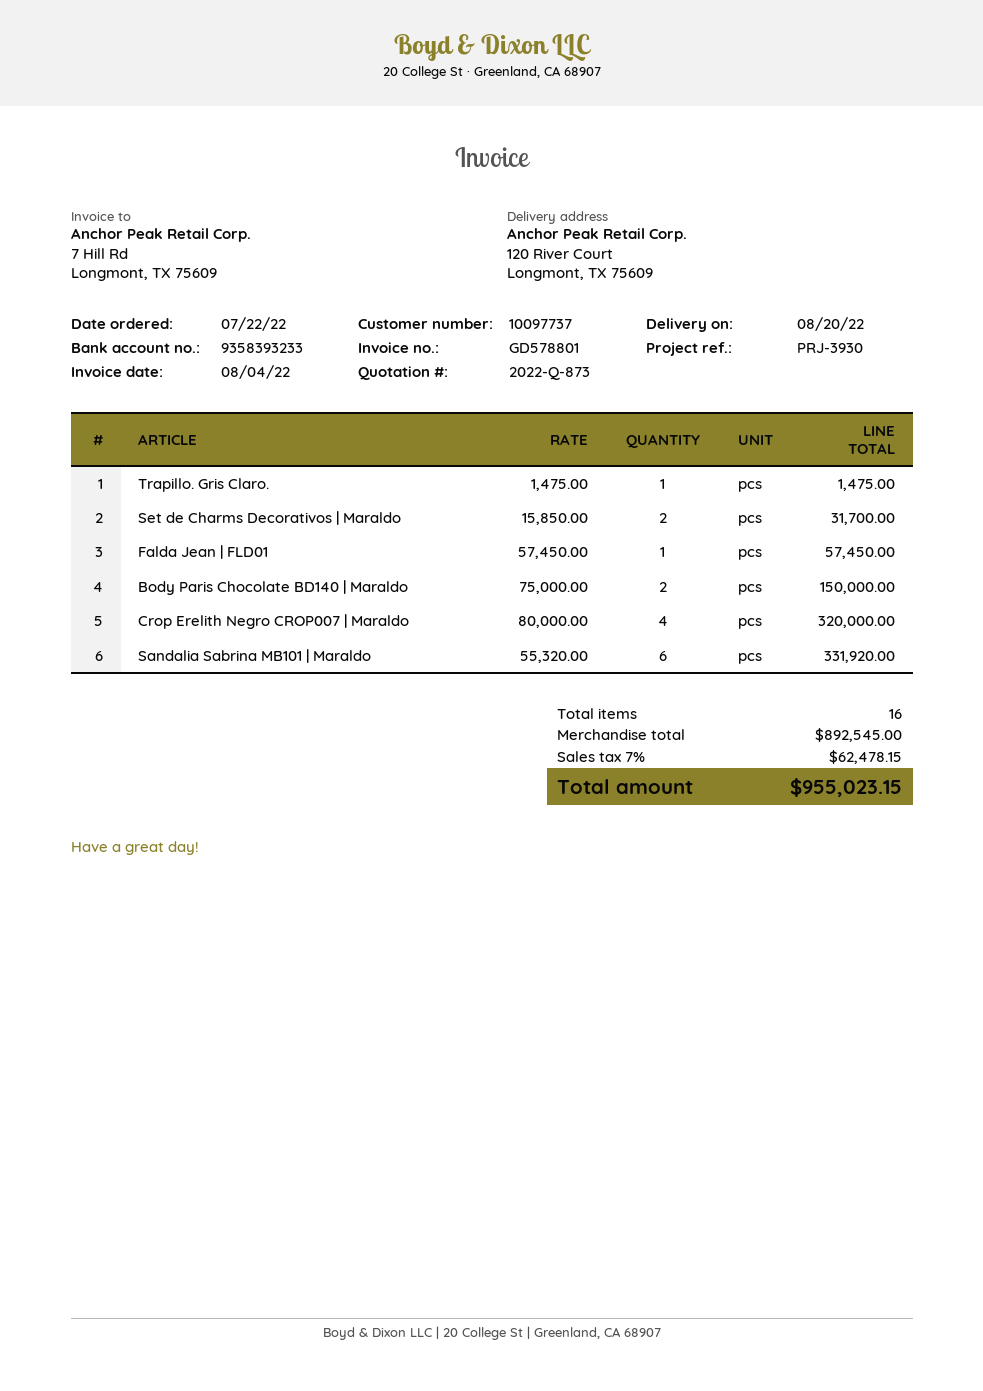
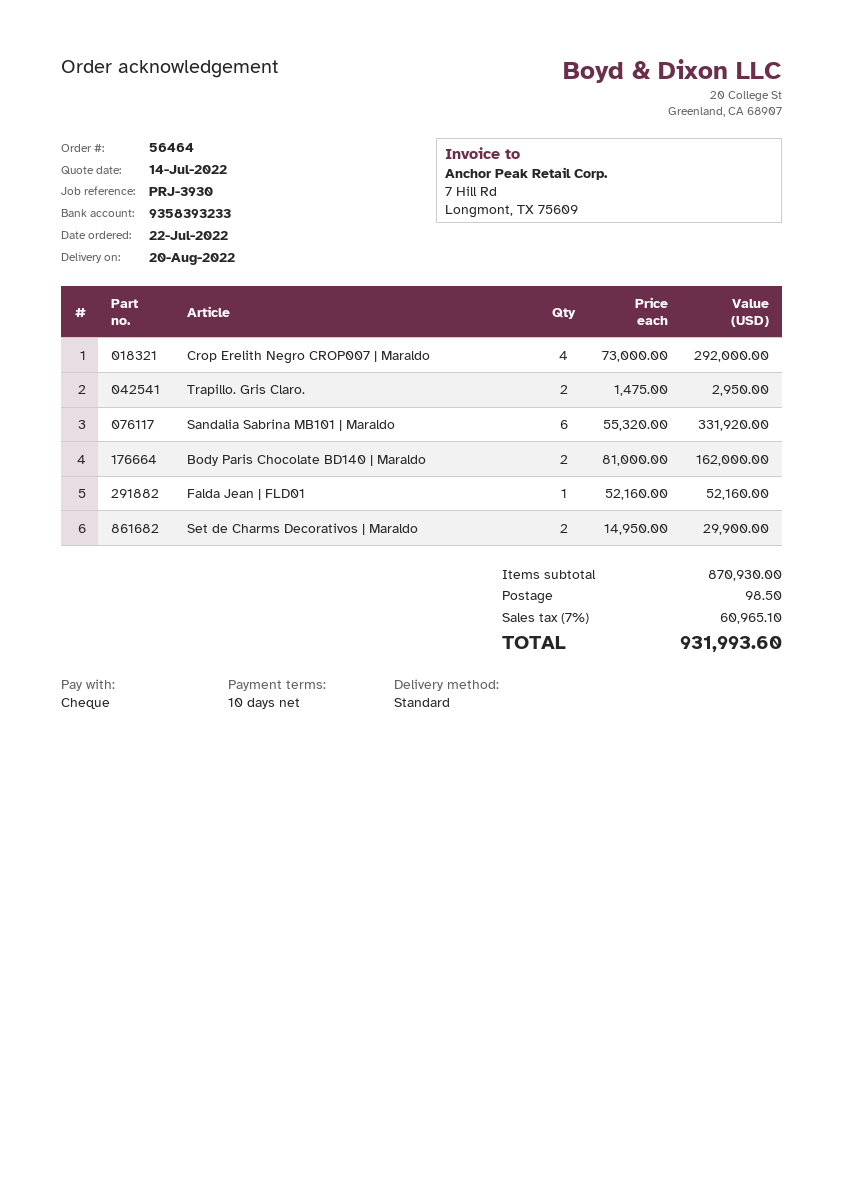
Trapillo. Gris Claro.: 1 x 1475.00 = 1475.00 -> 2 x 1475.00 = 2950.00
Set de Charms Decorativos | Maraldo: 2 x 15850.00 = 31700.00 -> 2 x 14950.00 = 29900.00
Falda Jean | FLD01: 1 x 57450.00 = 57450.00 -> 1 x 52160.00 = 52160.00
Body Paris Chocolate BD140 | Maraldo: 2 x 75000.00 = 150000.00 -> 2 x 81000.00 = 162000.00
Crop Erelith Negro CROP007 | Maraldo: 4 x 80000.00 = 320000.00 -> 4 x 73000.00 = 292000.00
subtotal: 892545.00 -> 870930.00
shipping: none -> 98.50
tax: 7% = 62478.15 -> 7% = 60965.10
total: 955023.15 -> 931993.60

